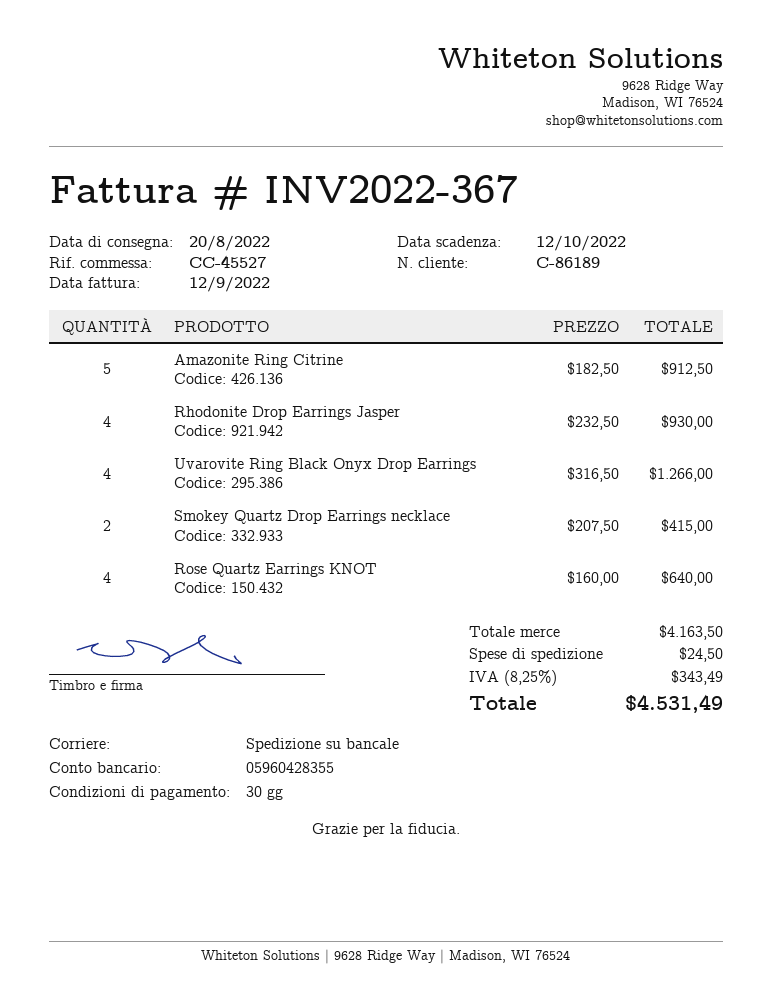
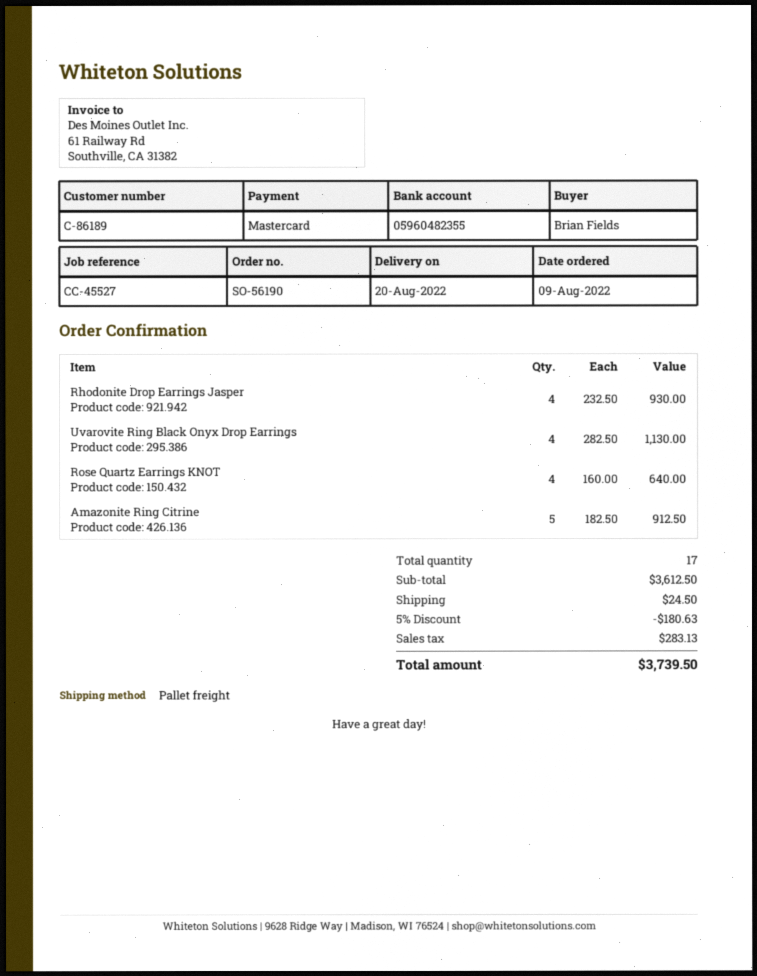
bank account: 05960428355 -> 05960482355
Uvarovite Ring Black Onyx Drop Earrings: 4 x 316.50 = 1266.00 -> 4 x 282.50 = 1130.00
Smokey Quartz Drop Earrings necklace: 2 x 207.50 = 415.00 -> none
subtotal: 4163.50 -> 3612.50
discount: none -> 5% = 180.63
tax: 343.49 -> 283.13
total: 4531.49 -> 3739.50

